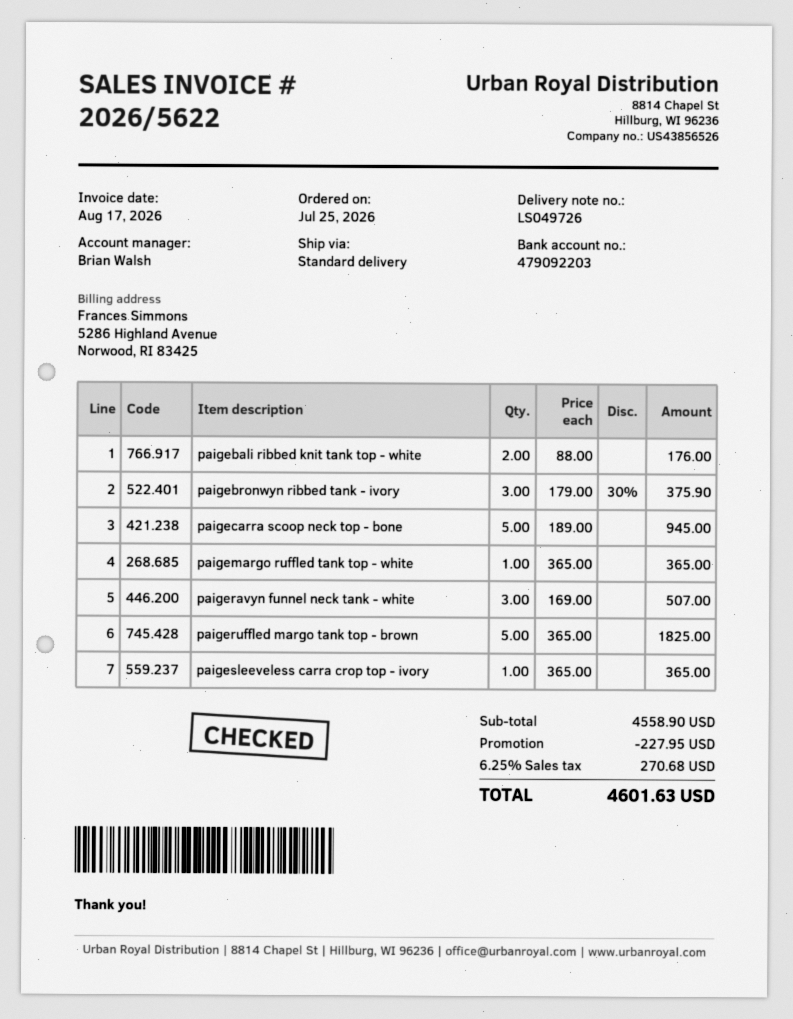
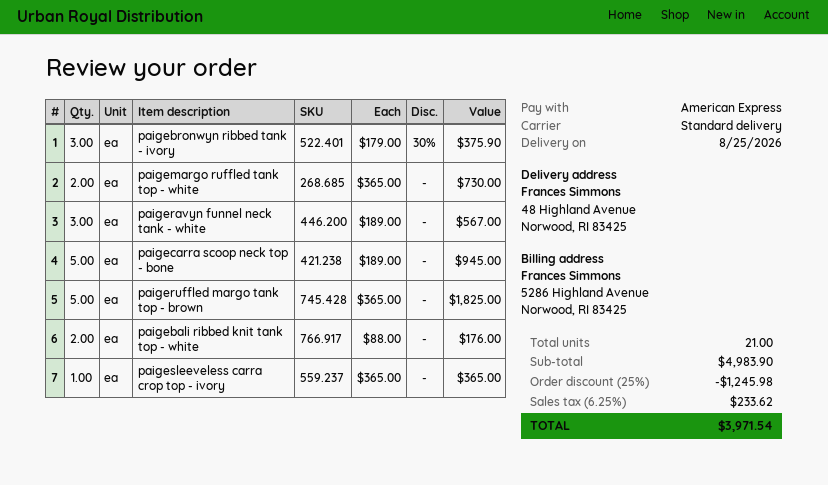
paigemargo ruffled tank top - white: 1 x 365.00 = 365.00 -> 2 x 365.00 = 730.00
paigeravyn funnel neck tank - white: 3 x 169.00 = 507.00 -> 3 x 189.00 = 567.00
subtotal: 4558.90 -> 4983.90
discount: 227.95 -> 1245.98
tax: 6.25% = 270.68 -> 6.25% = 233.62
total: 4601.63 -> 3971.54

